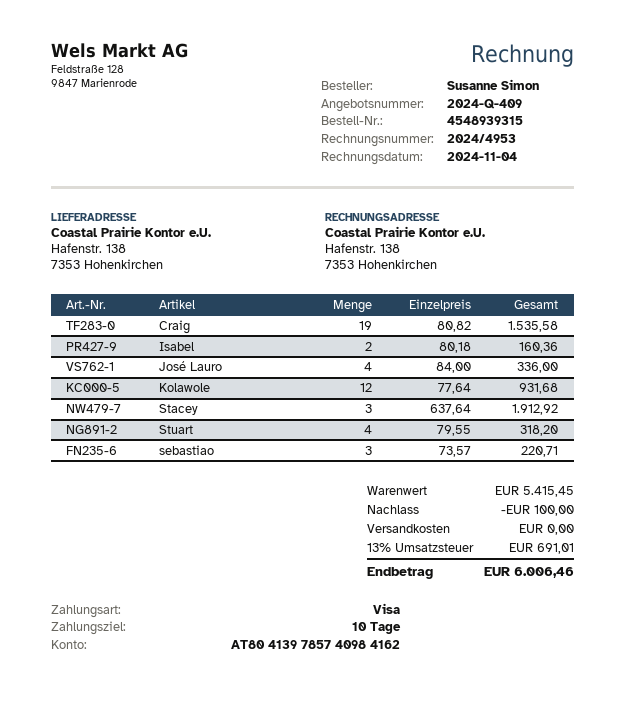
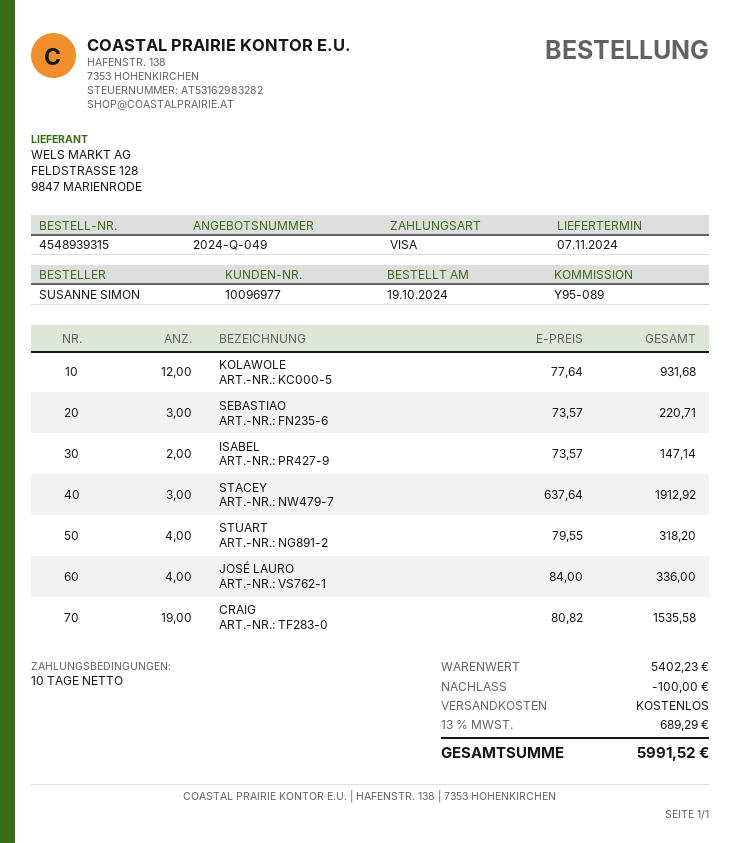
quote number: 2024-Q-409 -> 2024-Q-049
Isabel: 2 x 80.18 = 160.36 -> 2 x 73.57 = 147.14
subtotal: 5415.45 -> 5402.23
tax: 13% = 691.01 -> 13% = 689.29
total: 6006.46 -> 5991.52

